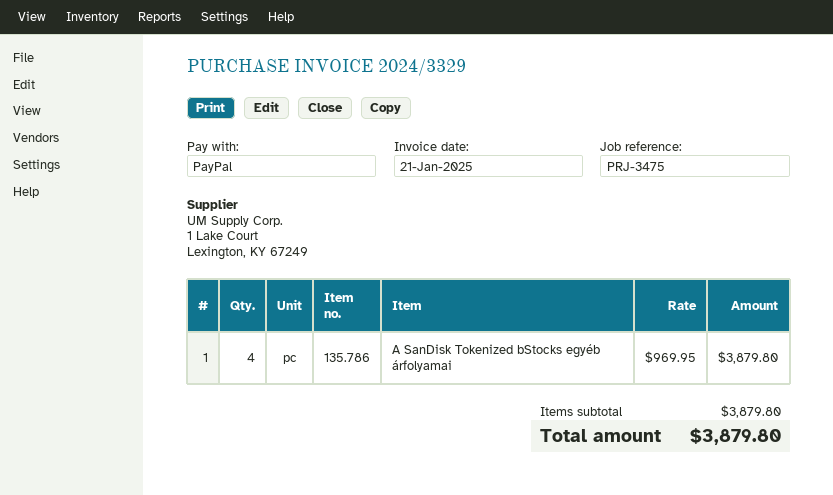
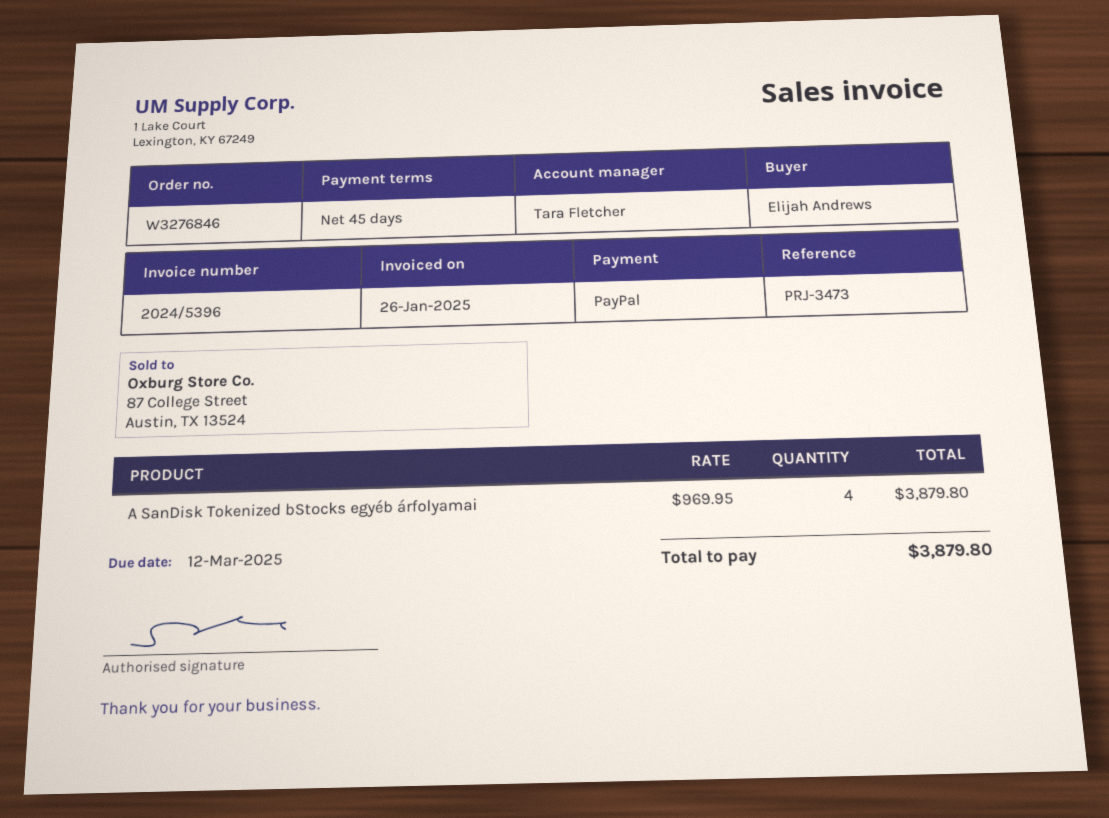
invoice number: 2024/3329 -> 2024/5396
invoice date: 2025-01-21 -> 2025-01-26
reference: PRJ-3475 -> PRJ-3473

